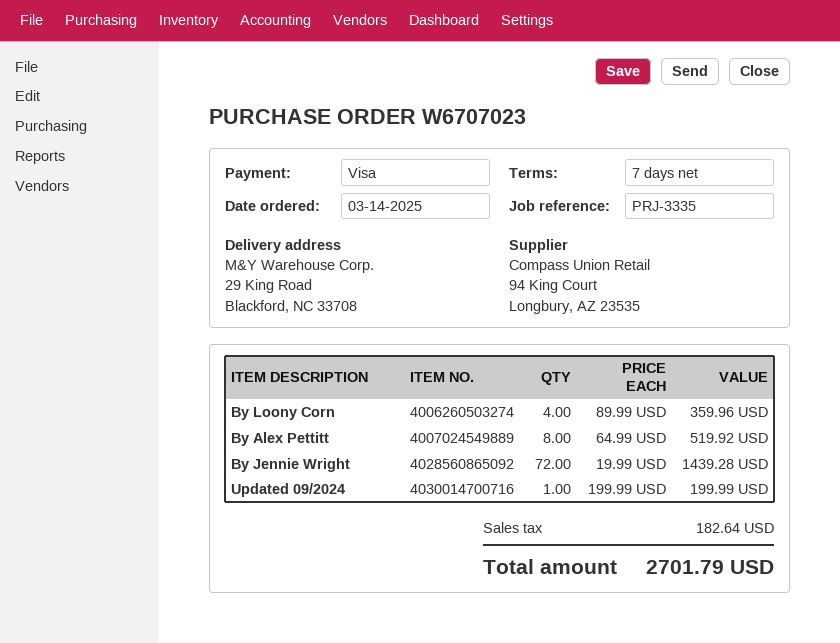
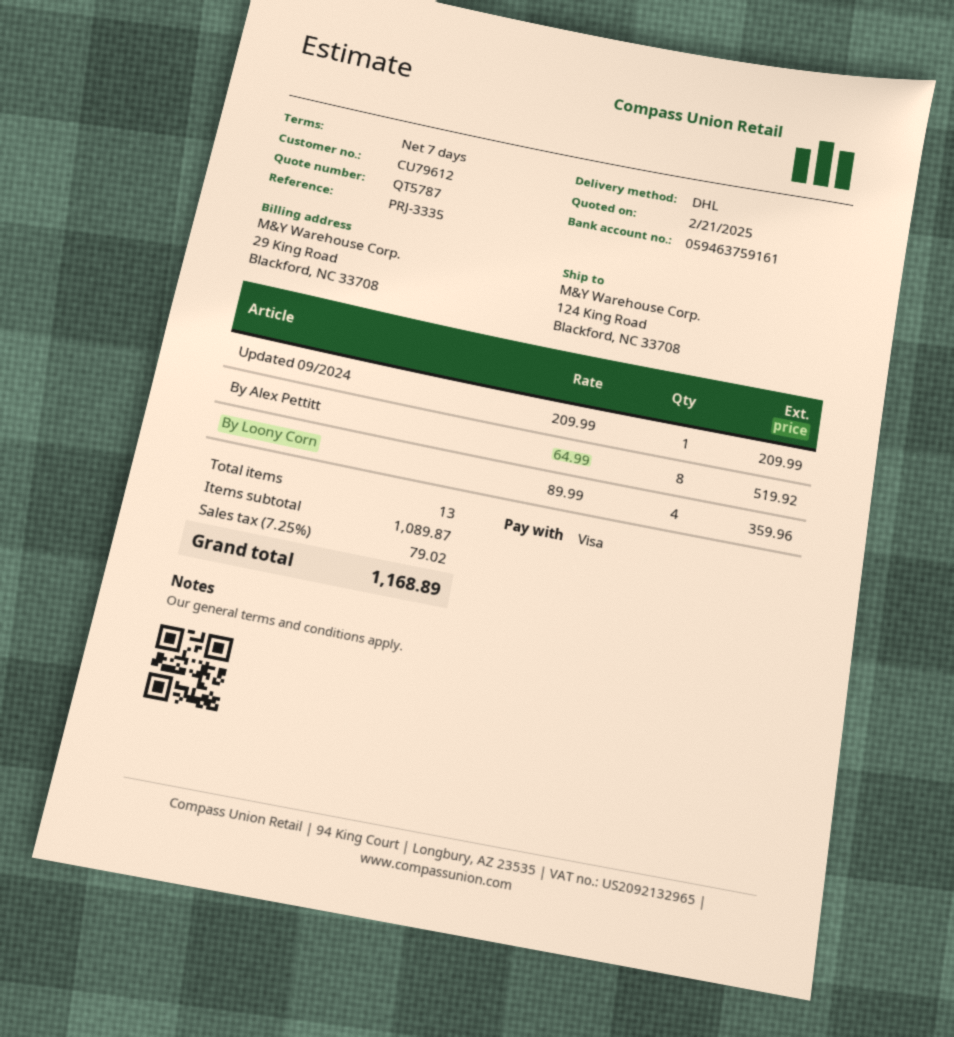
ship to: 29 King Road, Blackford, NC 33708 -> 124 King Road, Blackford, NC 33708
By Jennie Wright: 72 x 19.99 = 1439.28 -> none
Updated 09/2024: 1 x 199.99 = 199.99 -> 1 x 209.99 = 209.99
tax: 182.64 -> 79.02
total: 2701.79 -> 1168.89

